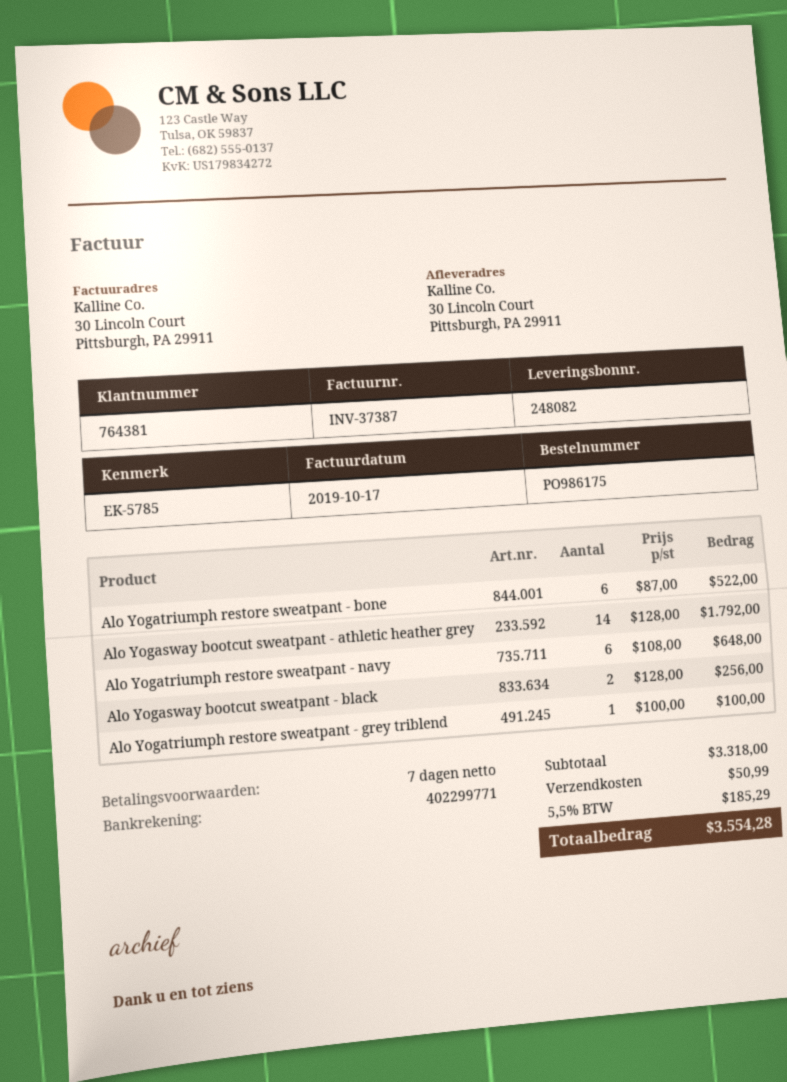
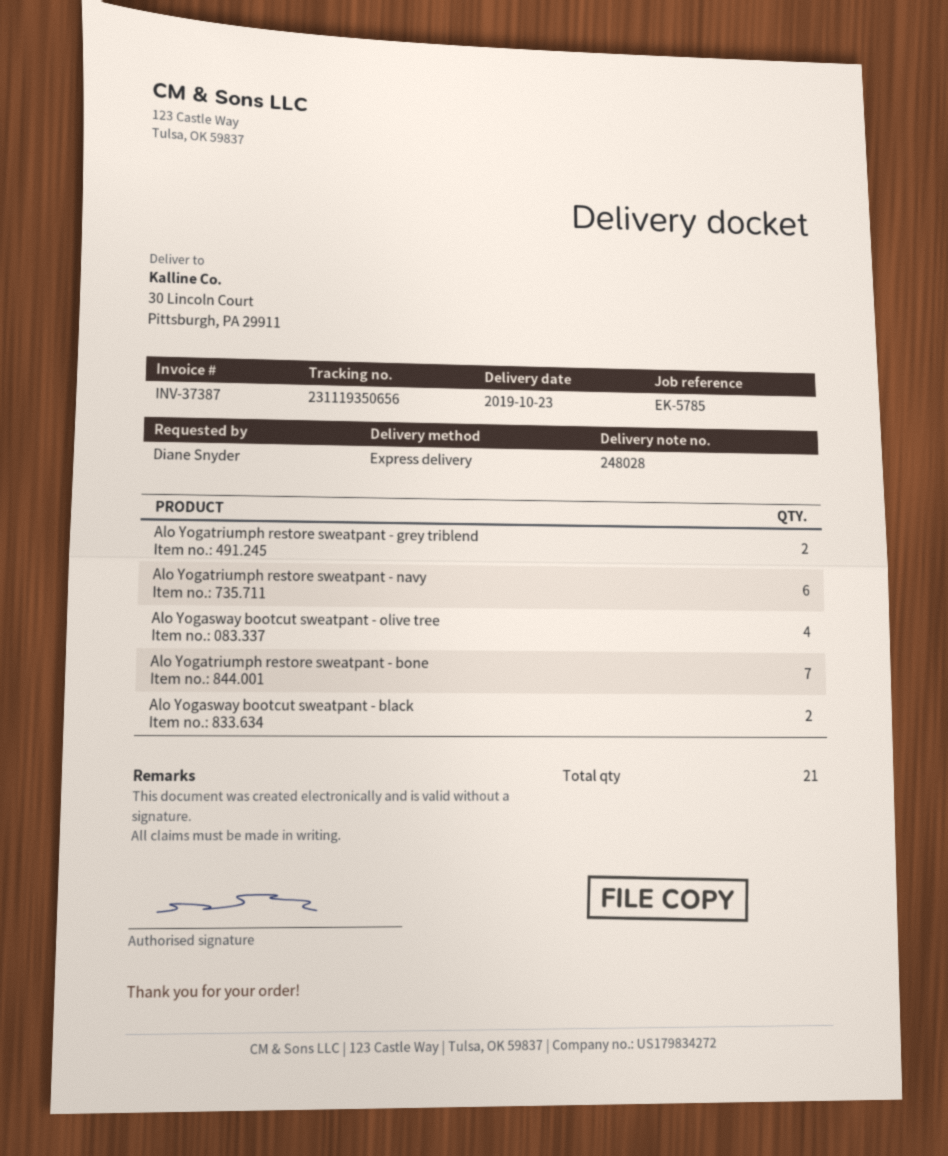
delivery note number: 248082 -> 248028
Alo Yogatriumph restore sweatpant - bone: 6 -> 7
Alo Yogasway bootcut sweatpant - athletic heather grey: 14 -> none
Alo Yogatriumph restore sweatpant - grey triblend: 1 -> 2
Alo Yogasway bootcut sweatpant - olive tree: none -> 4

